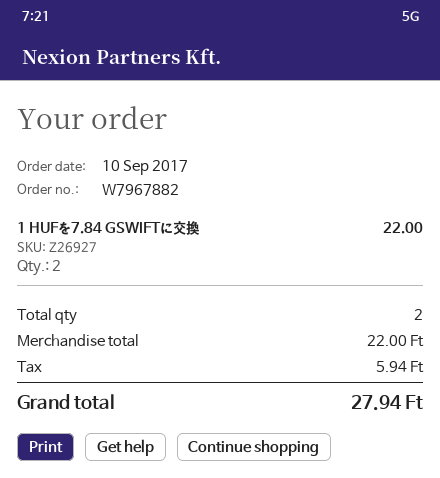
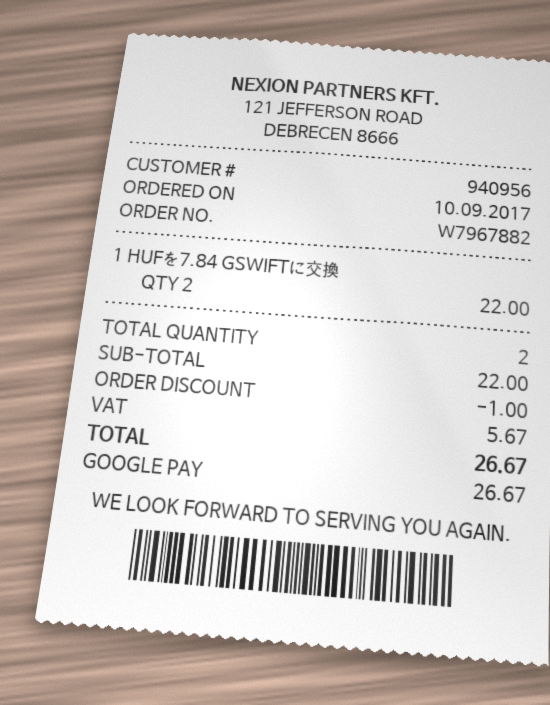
discount: none -> 1.00
tax: 5.94 -> 5.67
total: 27.94 -> 26.67

